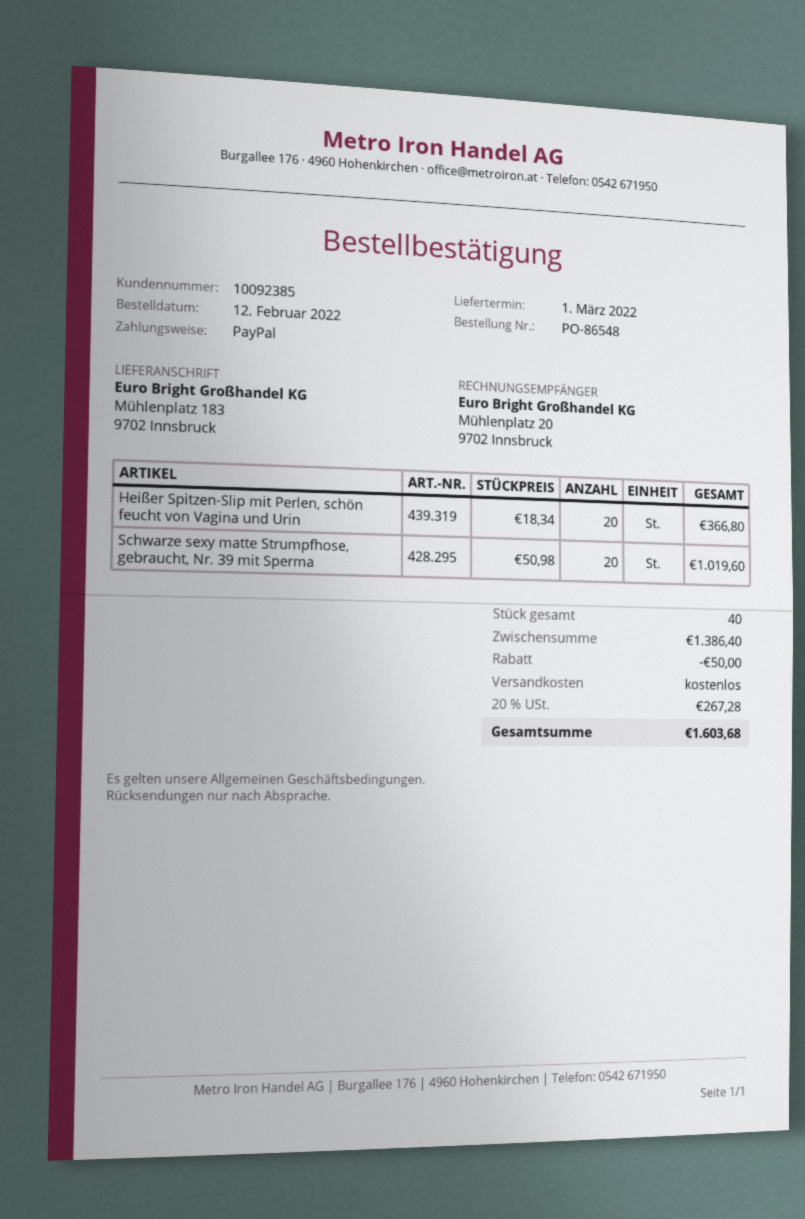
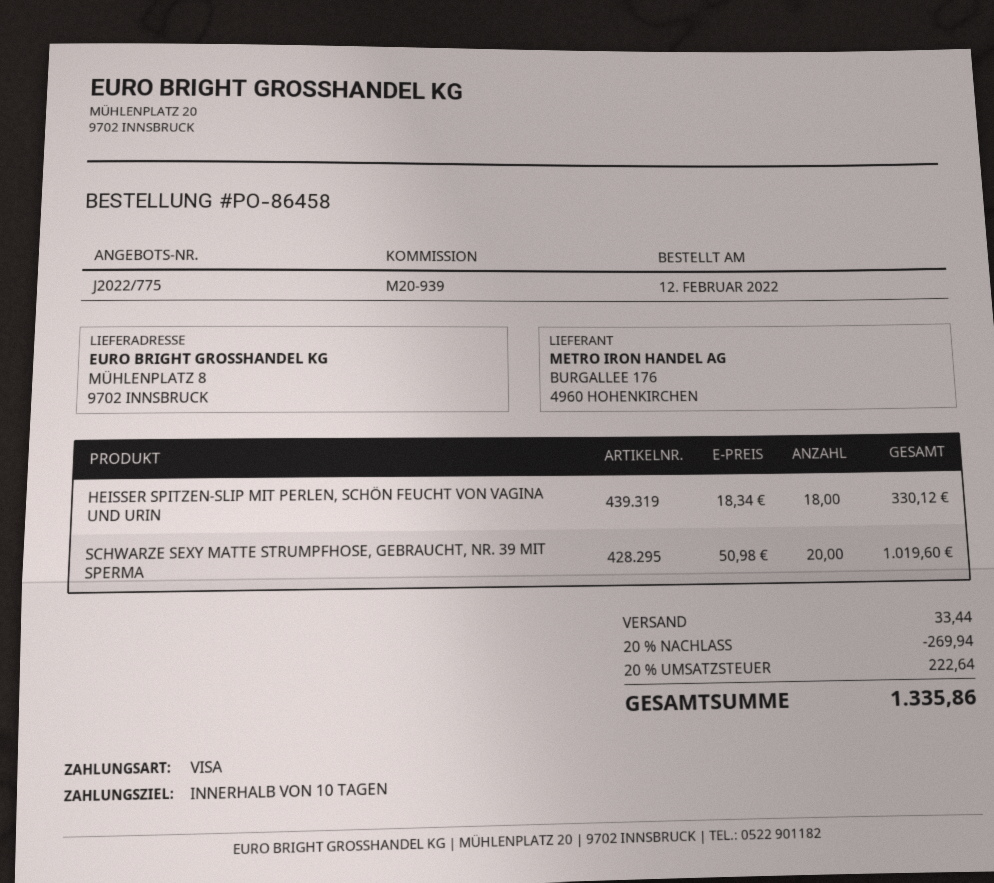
order number: PO-86548 -> PO-86458
payment method: PayPal -> Visa
ship to: Mühlenplatz 183, 9702 Innsbruck -> MÜHLENPLATZ 8, 9702 INNSBRUCK
Heißer Spitzen-Slip mit Perlen, schön feucht von Vagina und Urin: 20 x 18.34 = 366.80 -> 18 x 18.34 = 330.12
discount: 50.00 -> 269.94
shipping: 0.00 -> 33.44
tax: 20% = 267.28 -> 20% = 222.64
total: 1603.68 -> 1335.86

